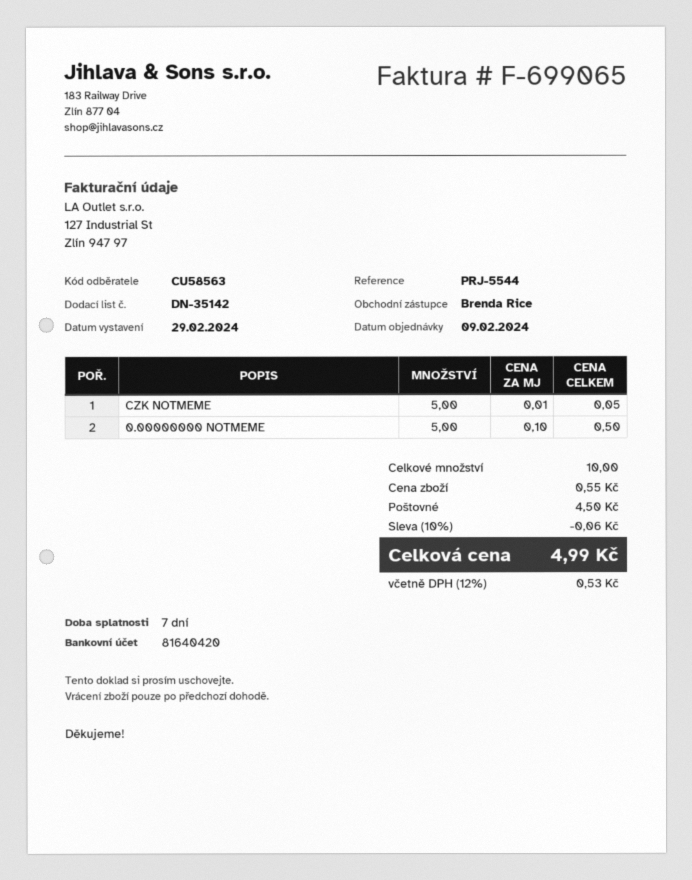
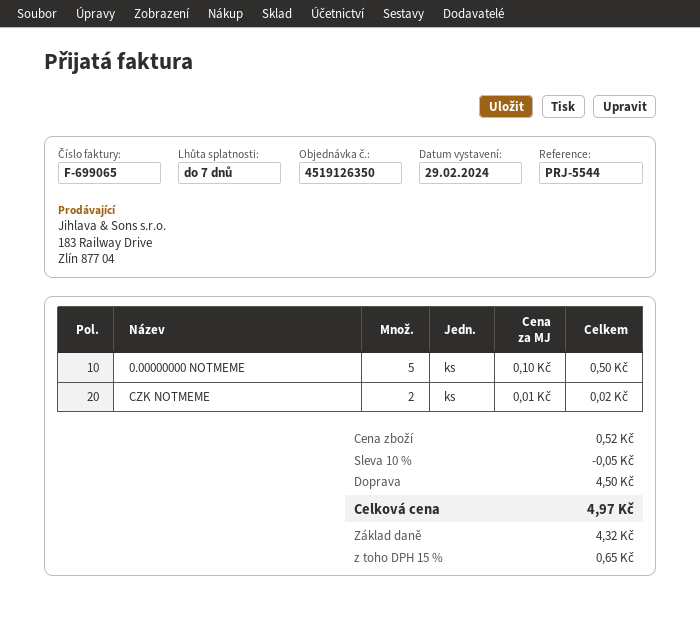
CZK NOTMEME: 5 x 0.01 = 0.05 -> 2 x 0.01 = 0.02
subtotal: 0.55 -> 0.52
discount: 10% = 0.06 -> 10% = 0.05
tax: 12% = 0.53 -> 15% = 0.65
total: 4.99 -> 4.97

